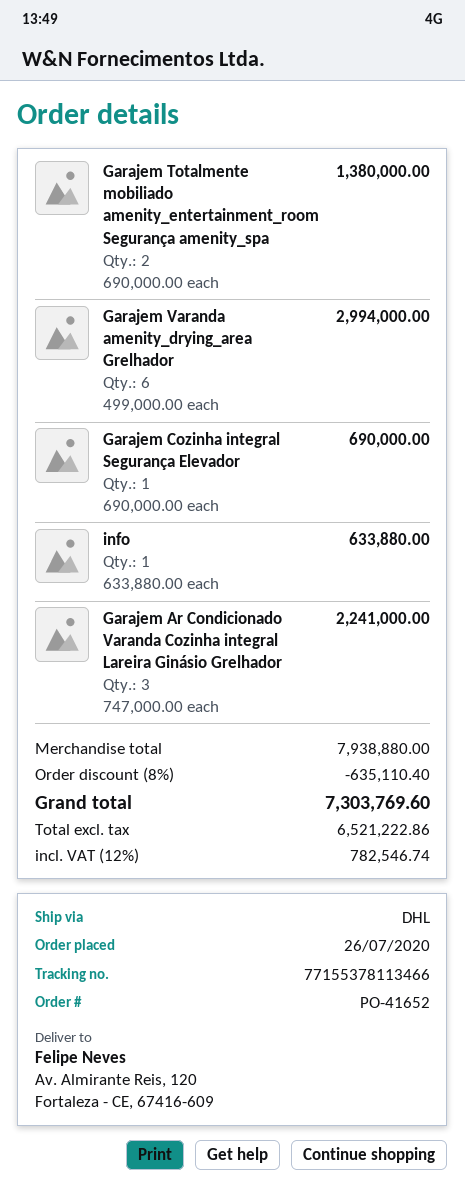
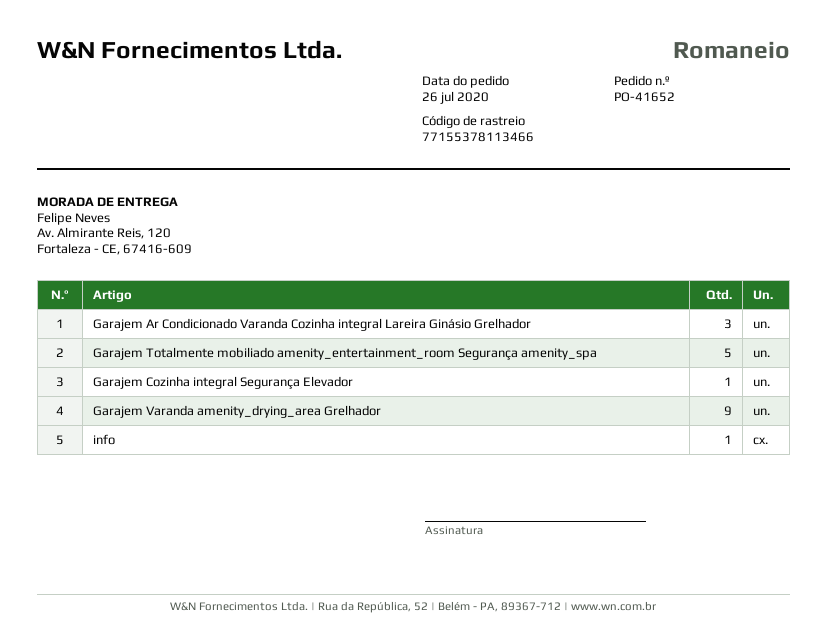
Garajem Totalmente mobiliado amenity_entertainment_room Segurança amenity_spa: 2 -> 5
Garajem Varanda amenity_drying_area Grelhador: 6 -> 9

